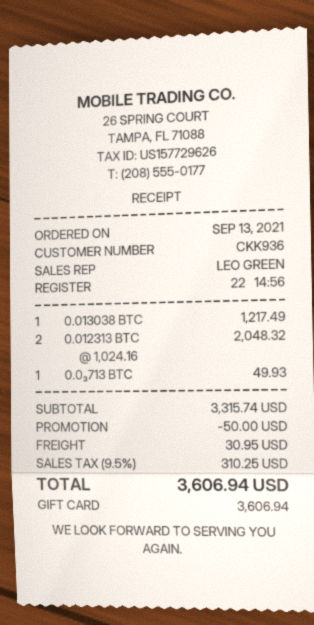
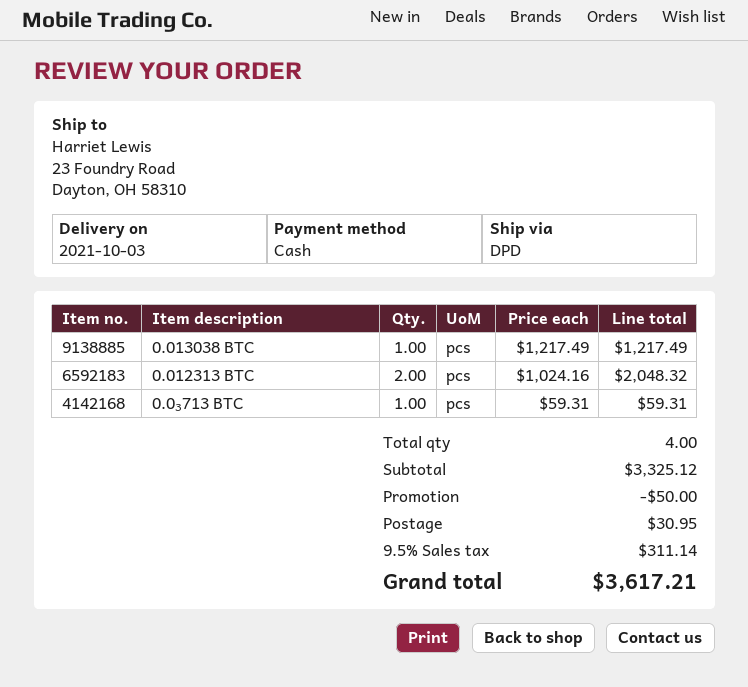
payment method: gift card -> cash
0.0₃713 BTC: 1 x 49.93 = 49.93 -> 1 x 59.31 = 59.31
subtotal: 3315.74 -> 3325.12
tax: 9.5% = 310.25 -> 9.5% = 311.14
total: 3606.94 -> 3617.21

